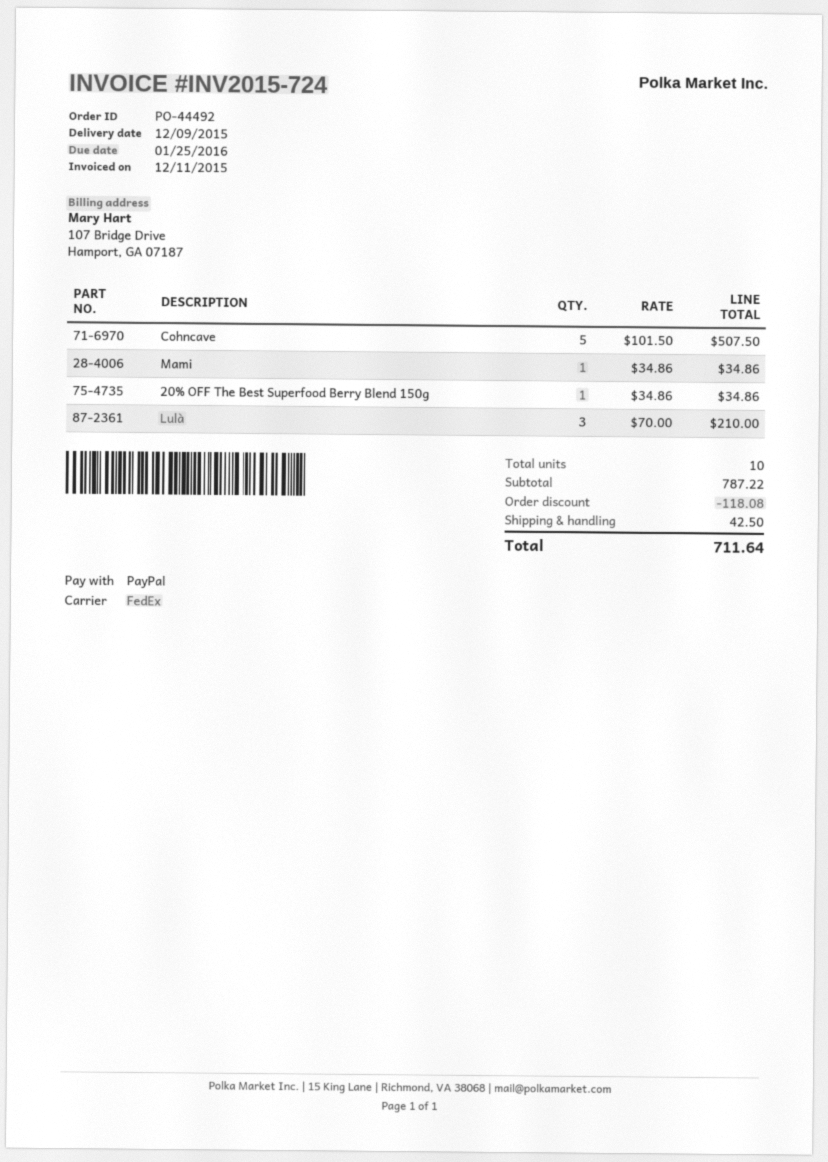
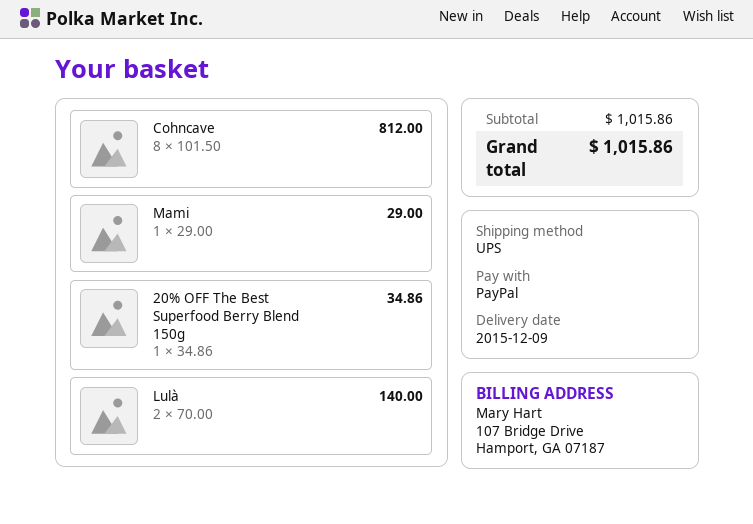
shipping method: FedEx -> UPS
Cohncave: 5 x 101.50 = 507.50 -> 8 x 101.50 = 812.00
Mami: 1 x 34.86 = 34.86 -> 1 x 29.00 = 29.00
Lulà: 3 x 70.00 = 210.00 -> 2 x 70.00 = 140.00
subtotal: 787.22 -> 1015.86
discount: 118.08 -> none
shipping: 42.50 -> none
total: 711.64 -> 1015.86

